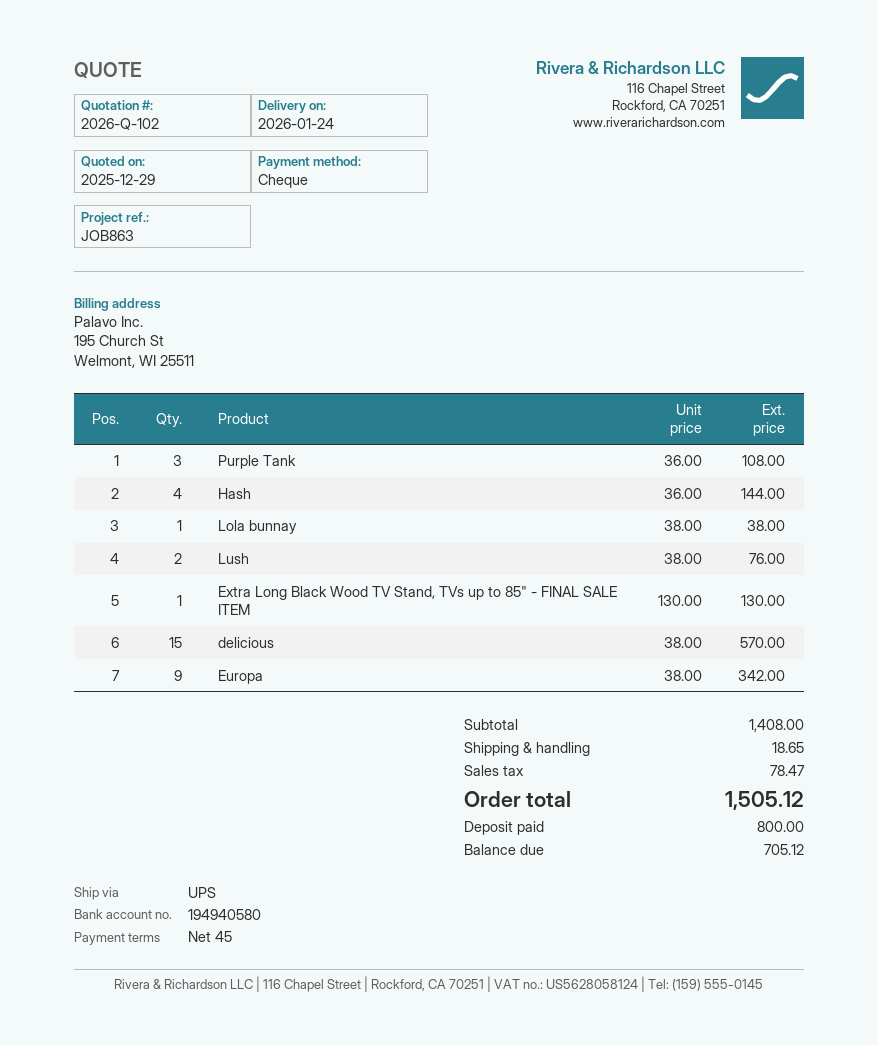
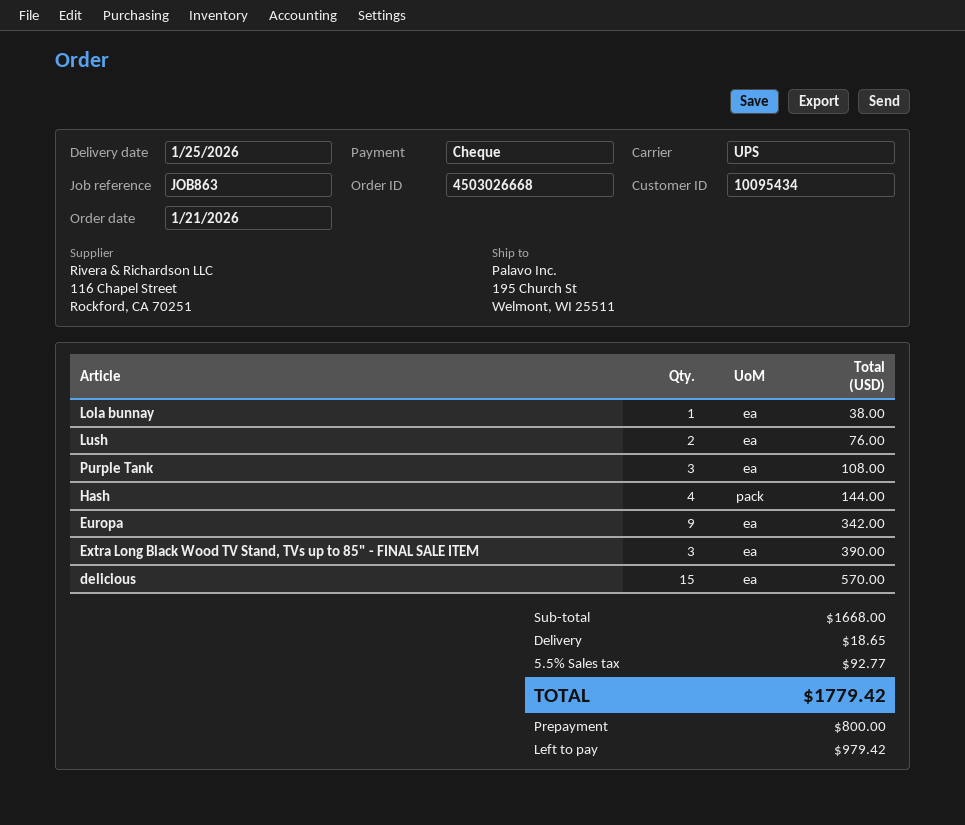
delivery date: 2026-01-24 -> 2026-01-25
Extra Long Black Wood TV Stand, TVs up to 85" - FINAL SALE ITEM: 1 for 130.00 -> 3 for 390.00
subtotal: 1408.00 -> 1668.00
tax: 78.47 -> 92.77
total: 1505.12 -> 1779.42
balance: 705.12 -> 979.42

